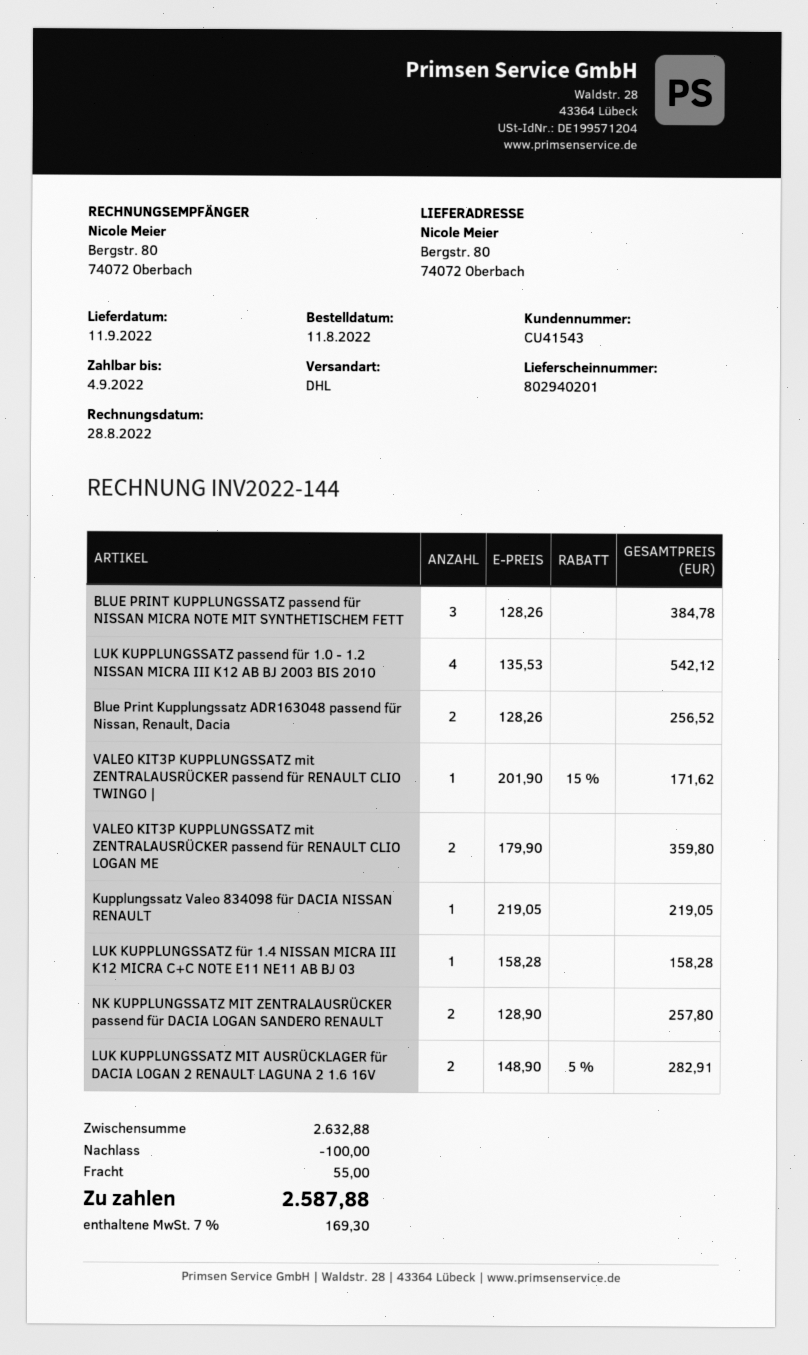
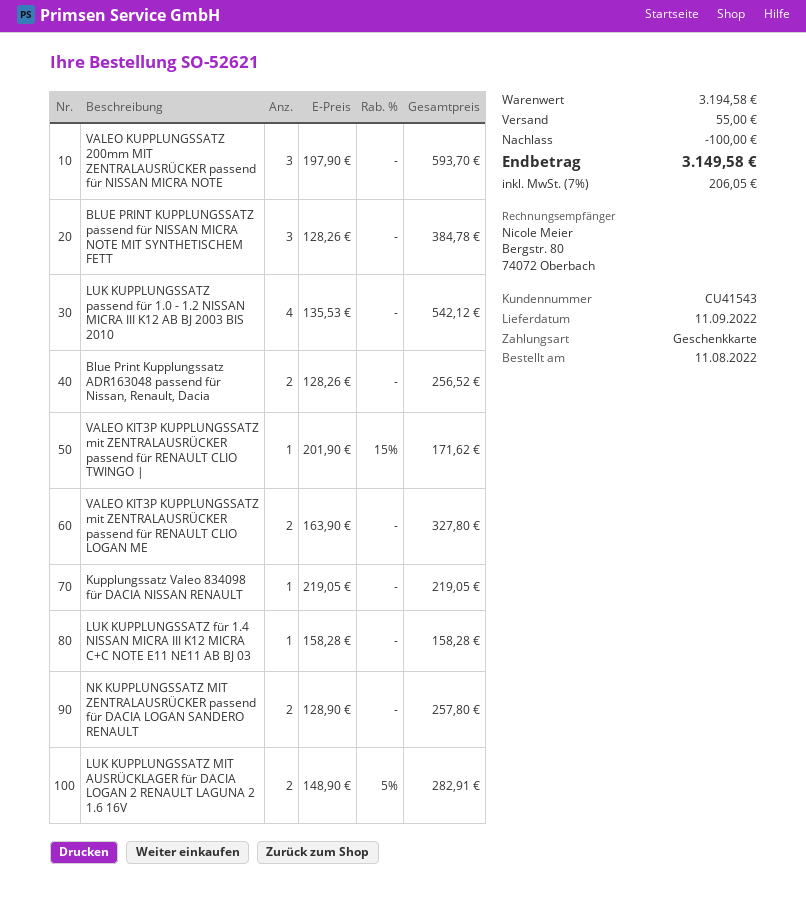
VALEO KIT3P KUPPLUNGSSATZ mit ZENTRALAUSRÜCKER passend für RENAULT CLIO LOGAN ME: 2 x 179.90 = 359.80 -> 2 x 163.90 = 327.80
VALEO KUPPLUNGSSATZ 200mm MIT ZENTRALAUSRÜCKER passend für NISSAN MICRA NOTE: none -> 3 x 197.90 = 593.70
subtotal: 2632.88 -> 3194.58
tax: 7% = 169.30 -> 7% = 206.05
total: 2587.88 -> 3149.58

